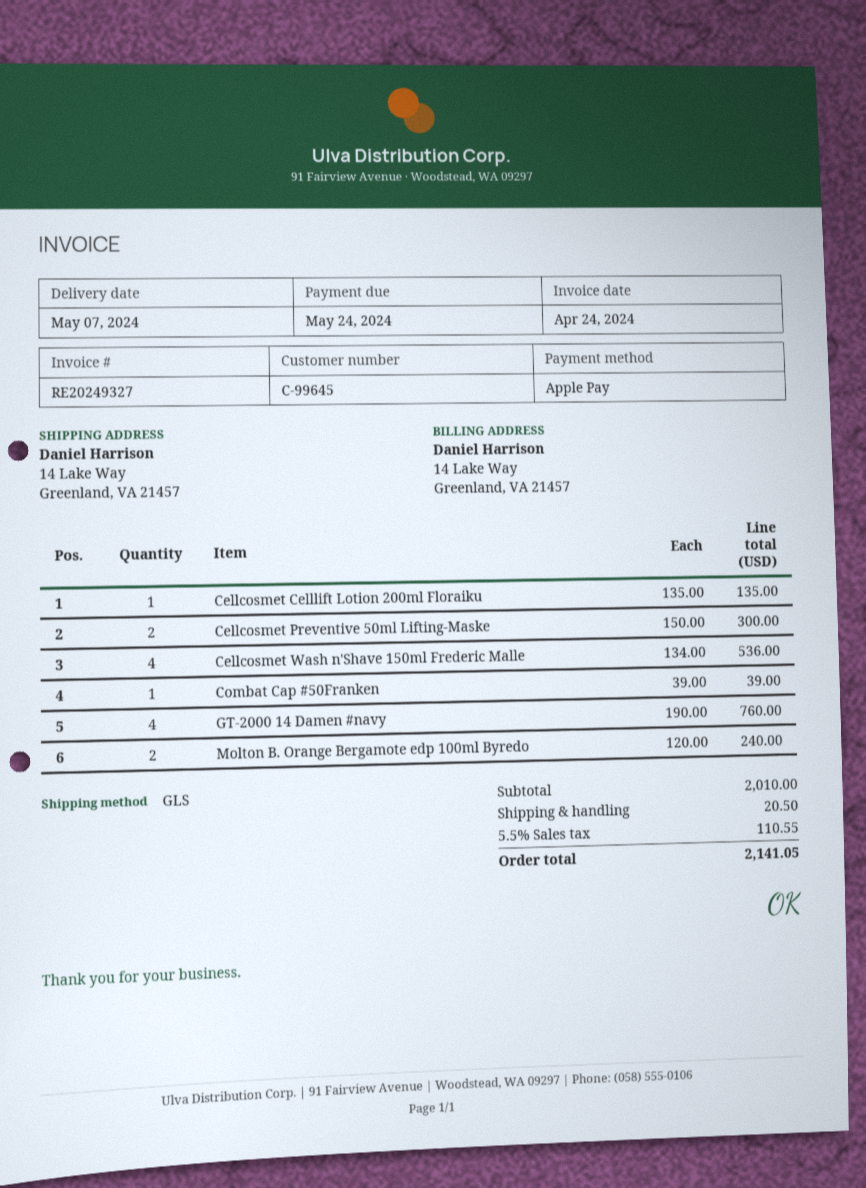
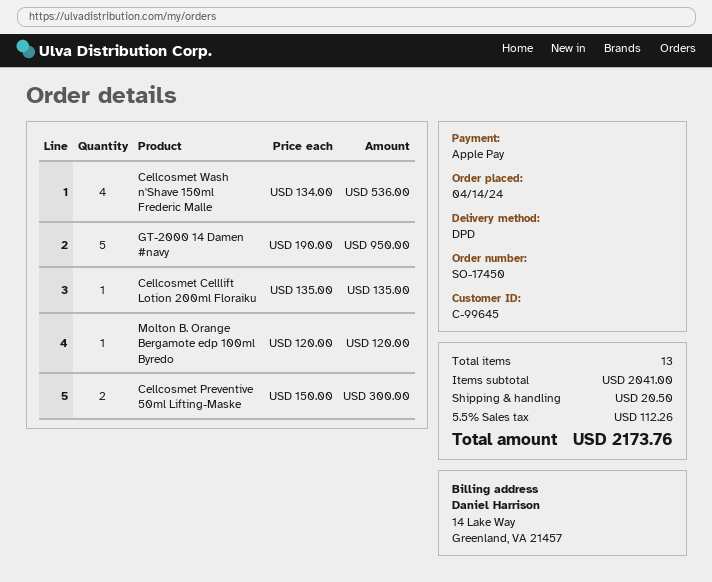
shipping method: GLS -> DPD
Combat Cap #50Franken: 1 x 39.00 = 39.00 -> none
GT-2000 14 Damen #navy: 4 x 190.00 = 760.00 -> 5 x 190.00 = 950.00
Molton B. Orange Bergamote edp 100ml Byredo: 2 x 120.00 = 240.00 -> 1 x 120.00 = 120.00
subtotal: 2010.00 -> 2041.00
tax: 5.5% = 110.55 -> 5.5% = 112.26
total: 2141.05 -> 2173.76

